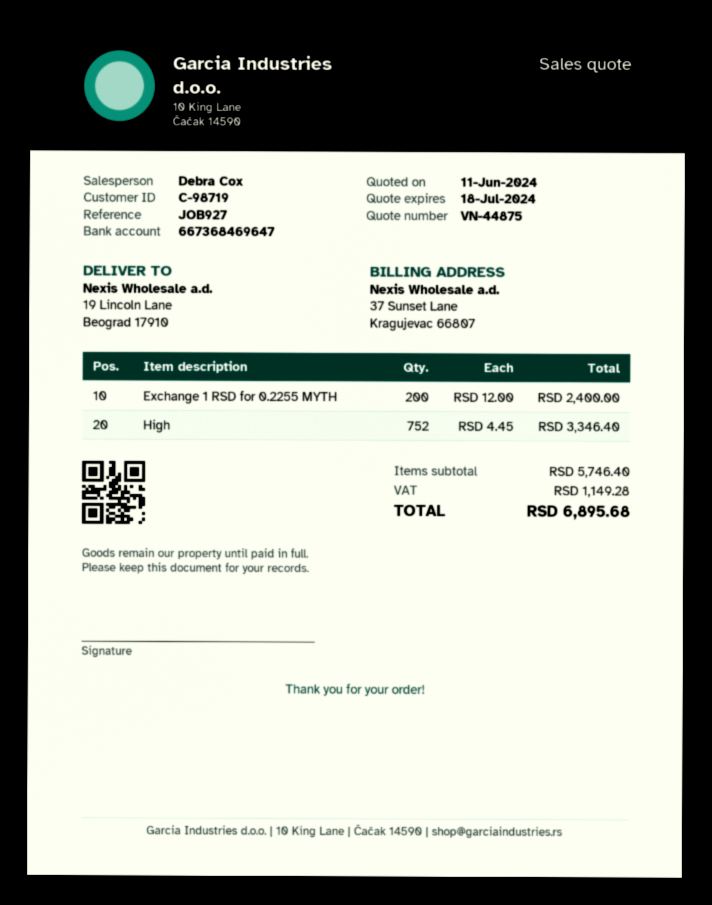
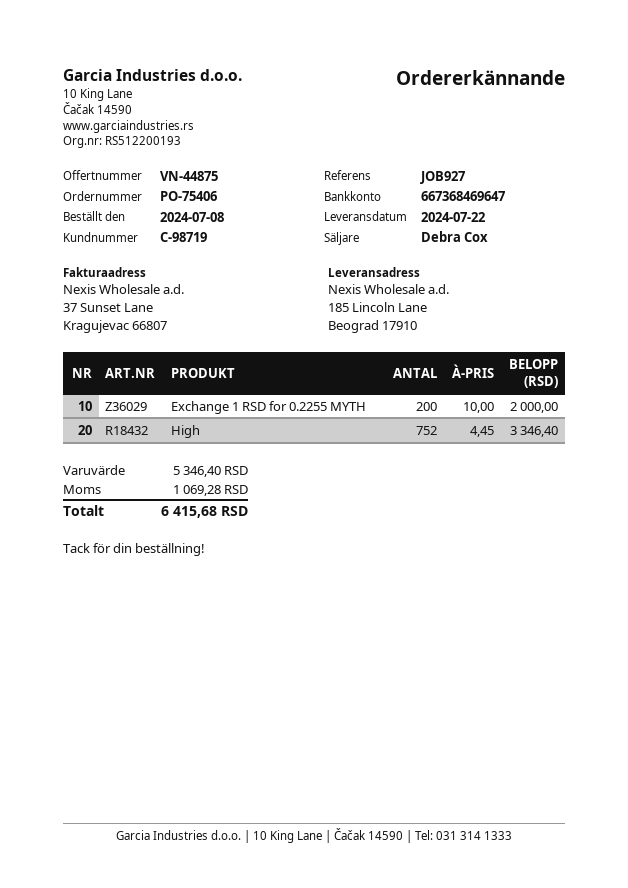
ship to: 19 Lincoln Lane, Beograd 17910 -> 185 Lincoln Lane, Beograd 17910
Exchange 1 RSD for 0.2255 MYTH: 200 x 12.00 = 2400.00 -> 200 x 10.00 = 2000.00
subtotal: 5746.40 -> 5346.40
tax: 1149.28 -> 1069.28
total: 6895.68 -> 6415.68

